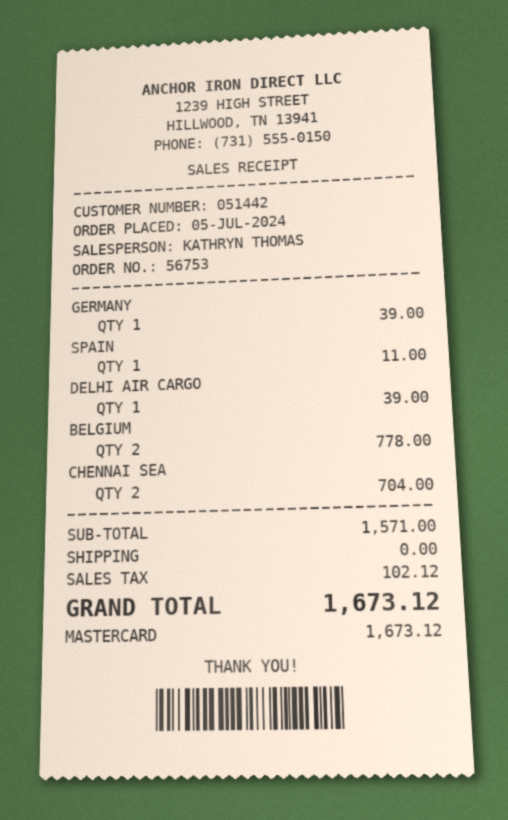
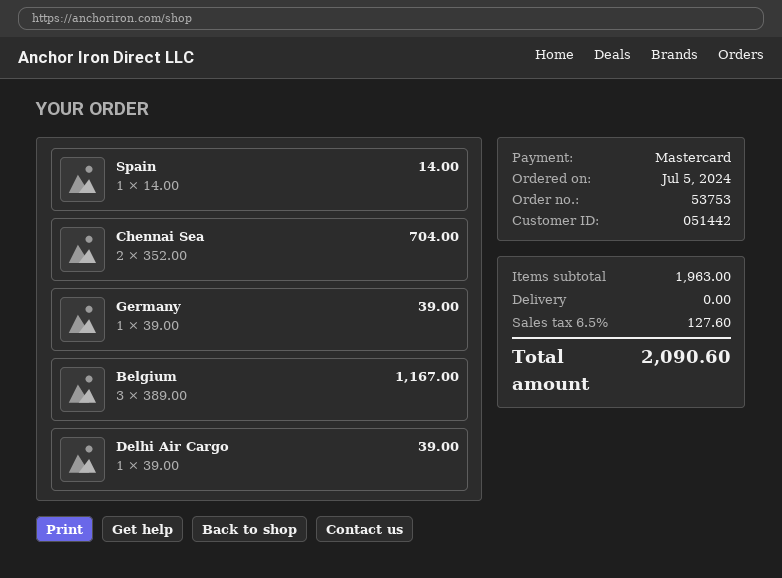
order number: 56753 -> 53753
SPAIN: 1 for 11.00 -> 1 for 14.00
BELGIUM: 2 for 778.00 -> 3 for 1167.00
subtotal: 1571.00 -> 1963.00
tax: 102.12 -> 127.60
total: 1673.12 -> 2090.60

